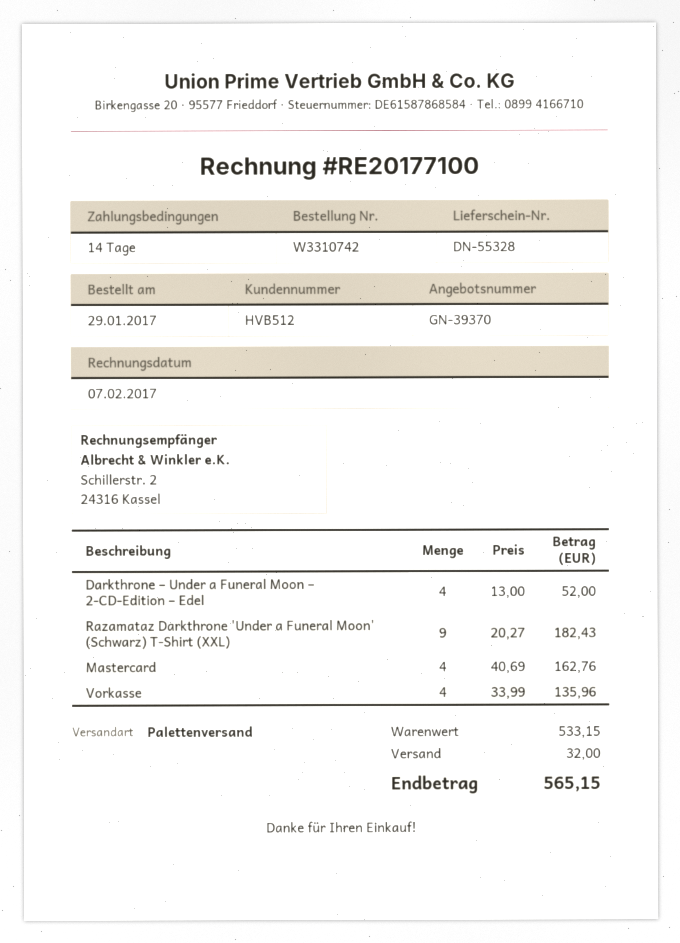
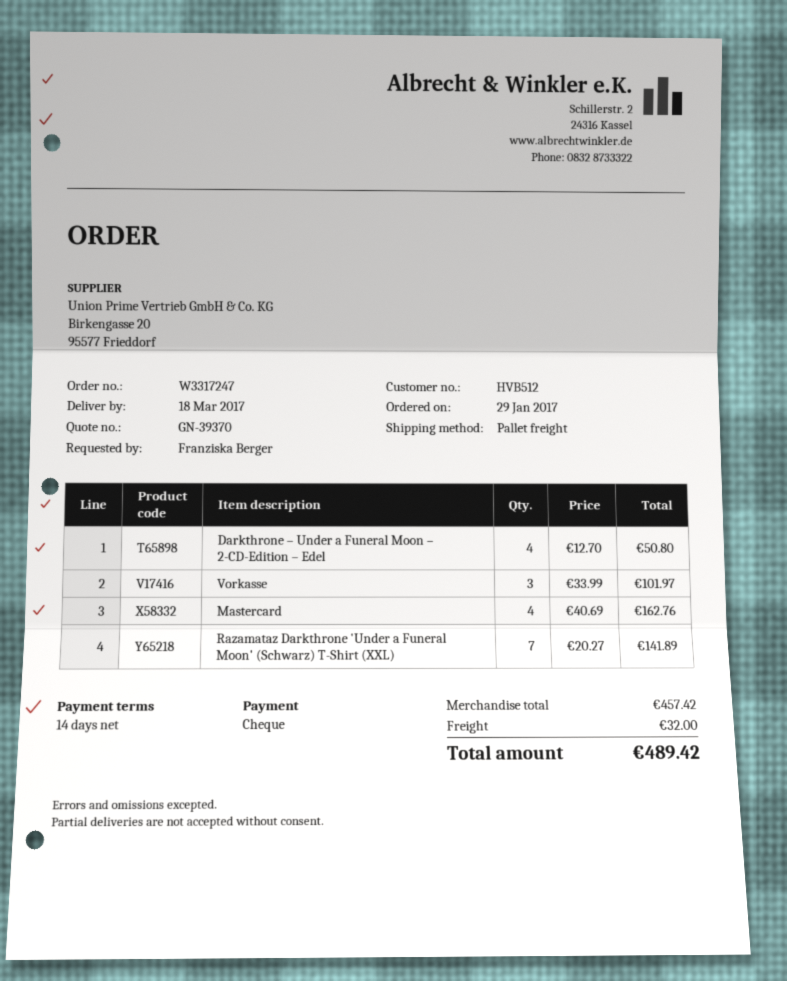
order number: W3310742 -> W3317247
Darkthrone – Under a Funeral Moon – 2-CD-Edition – Edel: 4 x 13.00 = 52.00 -> 4 x 12.70 = 50.80
Razamataz Darkthrone 'Under a Funeral Moon' (Schwarz) T-Shirt (XXL): 9 x 20.27 = 182.43 -> 7 x 20.27 = 141.89
Vorkasse: 4 x 33.99 = 135.96 -> 3 x 33.99 = 101.97
subtotal: 533.15 -> 457.42
total: 565.15 -> 489.42

